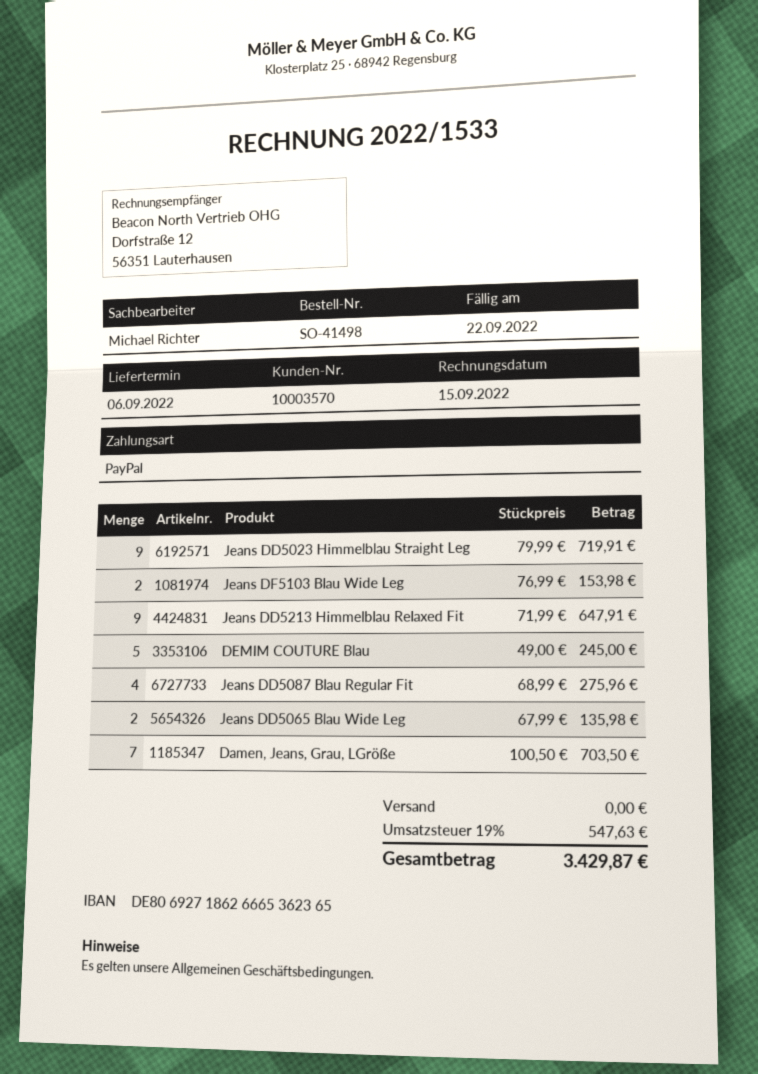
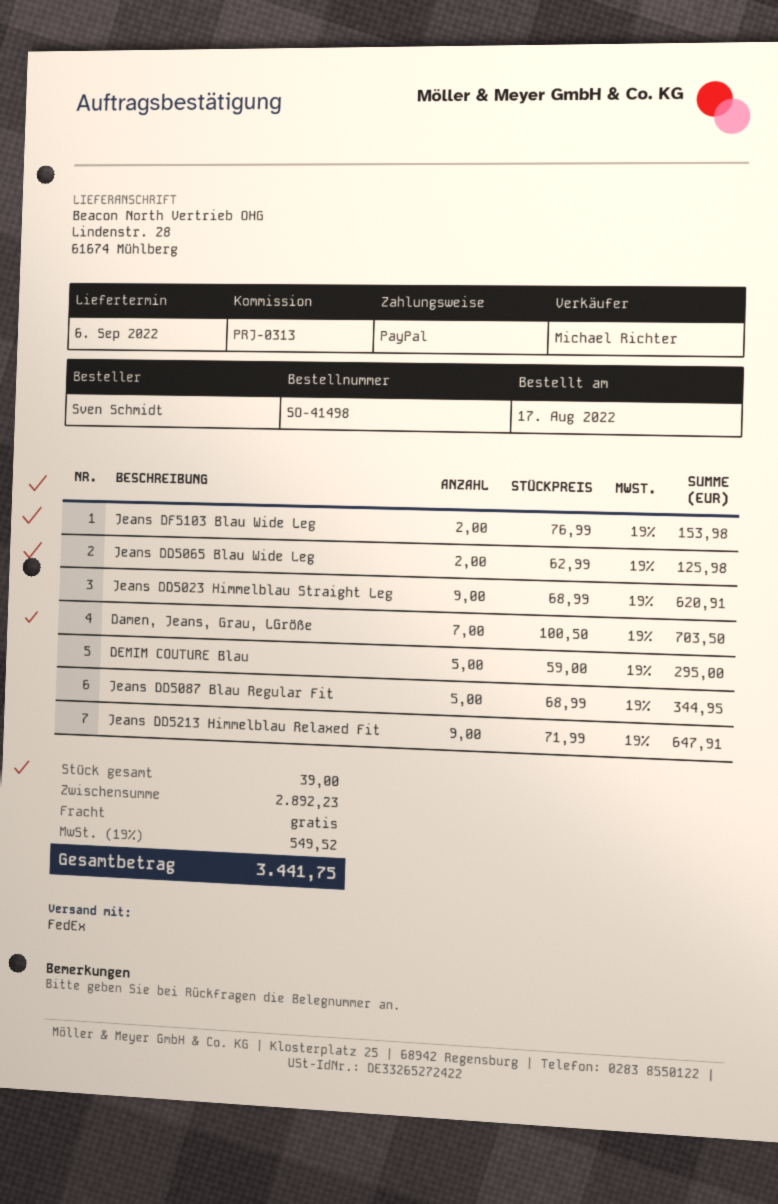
Jeans DD5023 Himmelblau Straight Leg: 9 x 79.99 = 719.91 -> 9 x 68.99 = 620.91
DEMIM COUTURE Blau: 5 x 49.00 = 245.00 -> 5 x 59.00 = 295.00
Jeans DD5087 Blau Regular Fit: 4 x 68.99 = 275.96 -> 5 x 68.99 = 344.95
Jeans DD5065 Blau Wide Leg: 2 x 67.99 = 135.98 -> 2 x 62.99 = 125.98
tax: 19% = 547.63 -> 19% = 549.52
total: 3429.87 -> 3441.75

